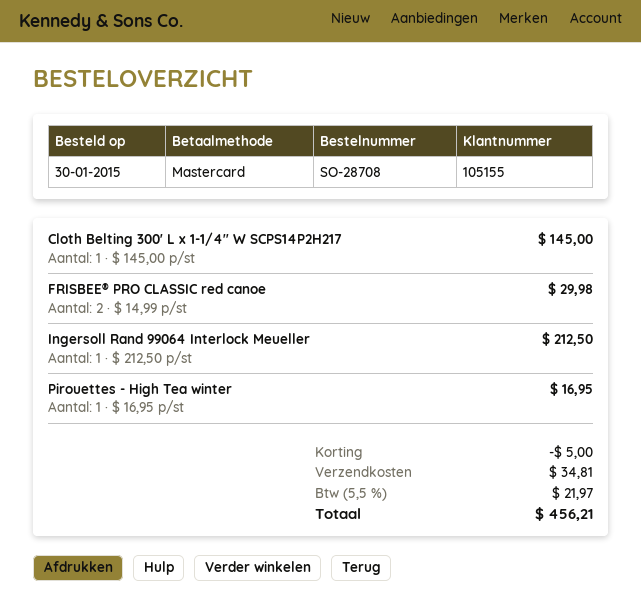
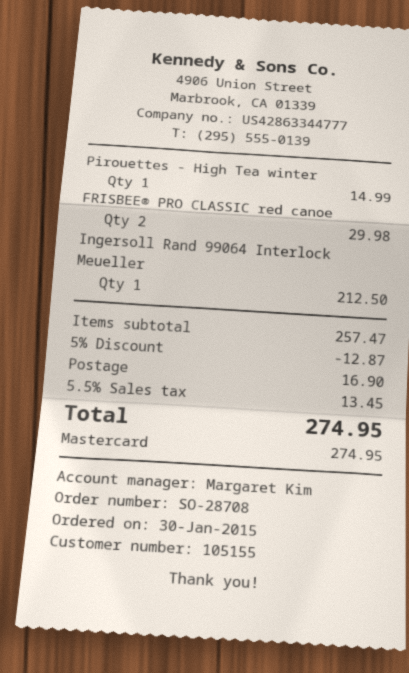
Cloth Belting 300' L x 1-1/4" W SCPS14P2H217: 1 for 145.00 -> none
Pirouettes - High Tea winter: 1 for 16.95 -> 1 for 14.99
discount: 5.00 -> 12.87
shipping: 34.81 -> 16.90
tax: 5.5% = 21.97 -> 5.5% = 13.45
total: 456.21 -> 274.95

